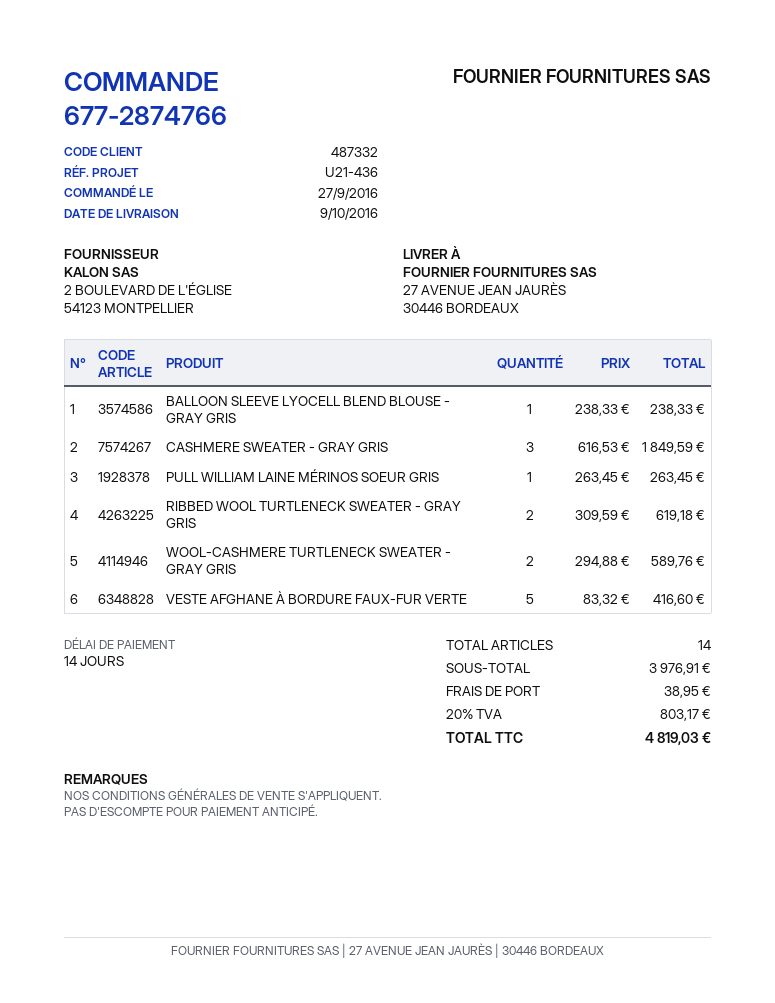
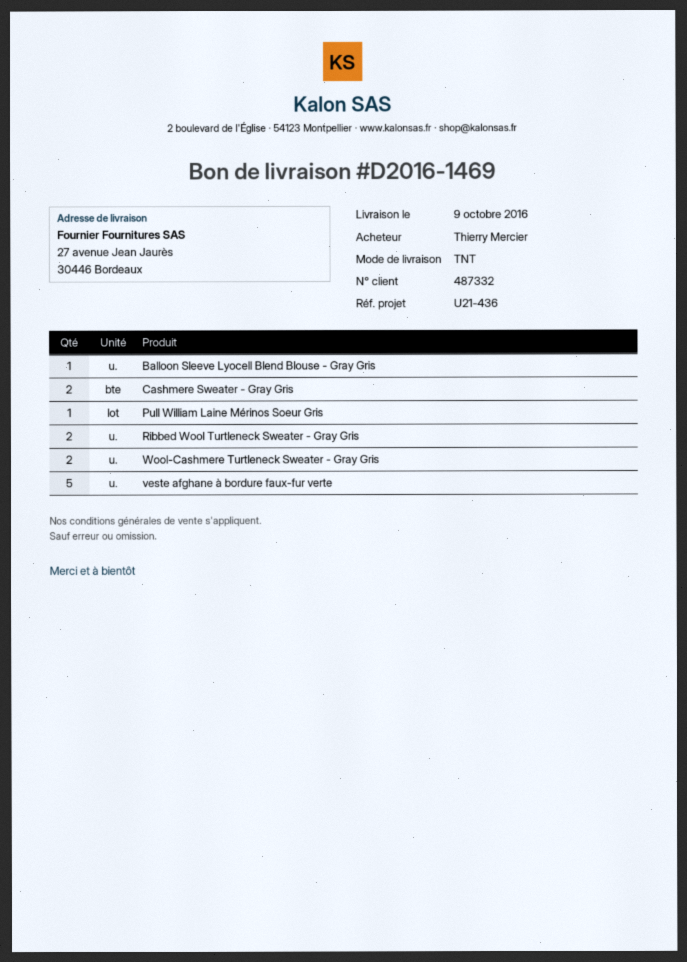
CASHMERE SWEATER - GRAY GRIS: 3 -> 2

